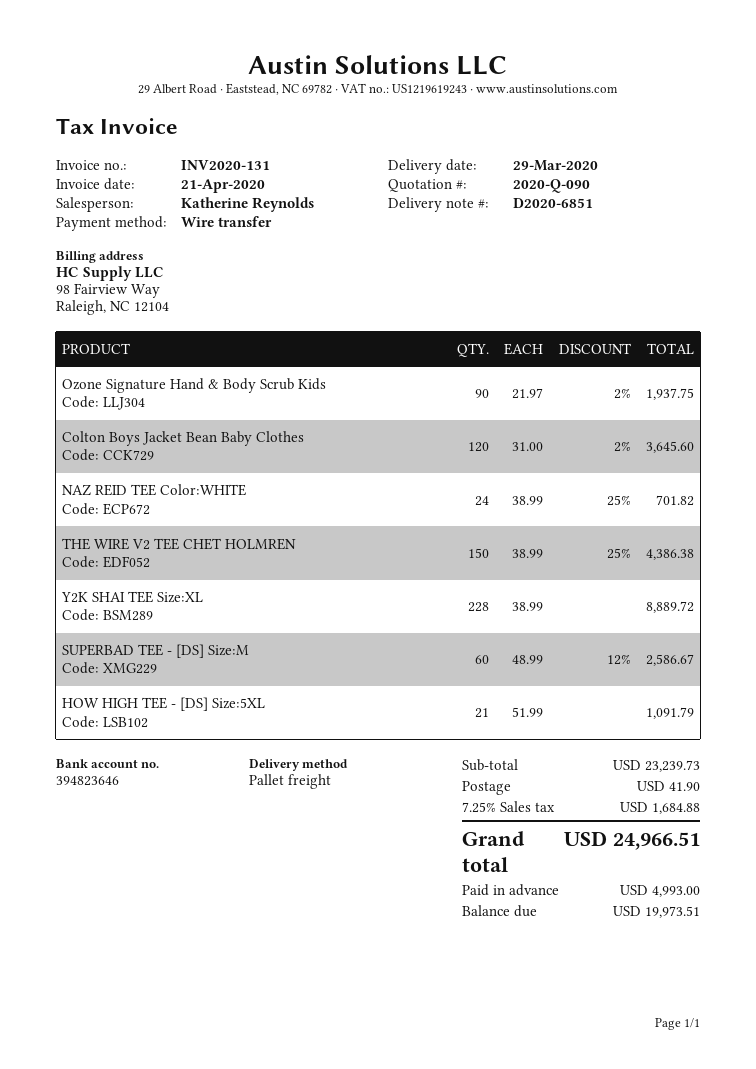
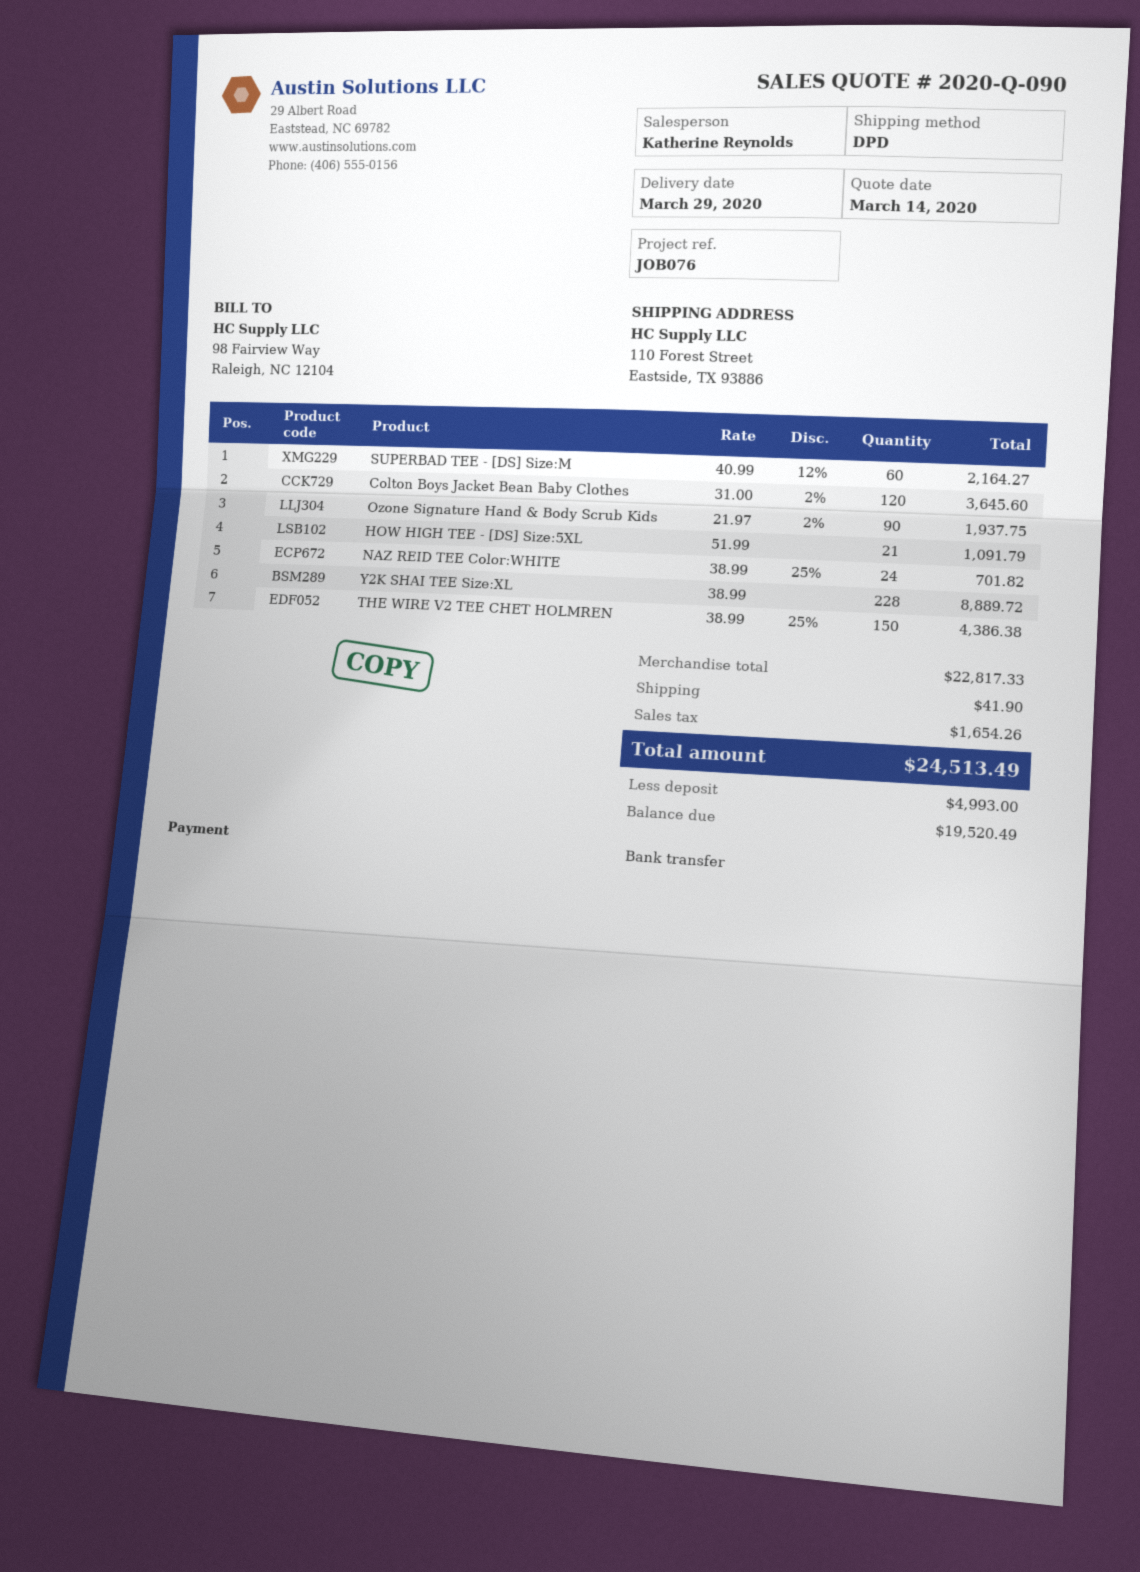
shipping method: pallet freight -> DPD
SUPERBAD TEE - [DS] Size:M: 60 x 48.99 - 12% = 2586.67 -> 60 x 40.99 - 12% = 2164.27
subtotal: 23239.73 -> 22817.33
tax: 1684.88 -> 1654.26
total: 24966.51 -> 24513.49
balance: 19973.51 -> 19520.49

